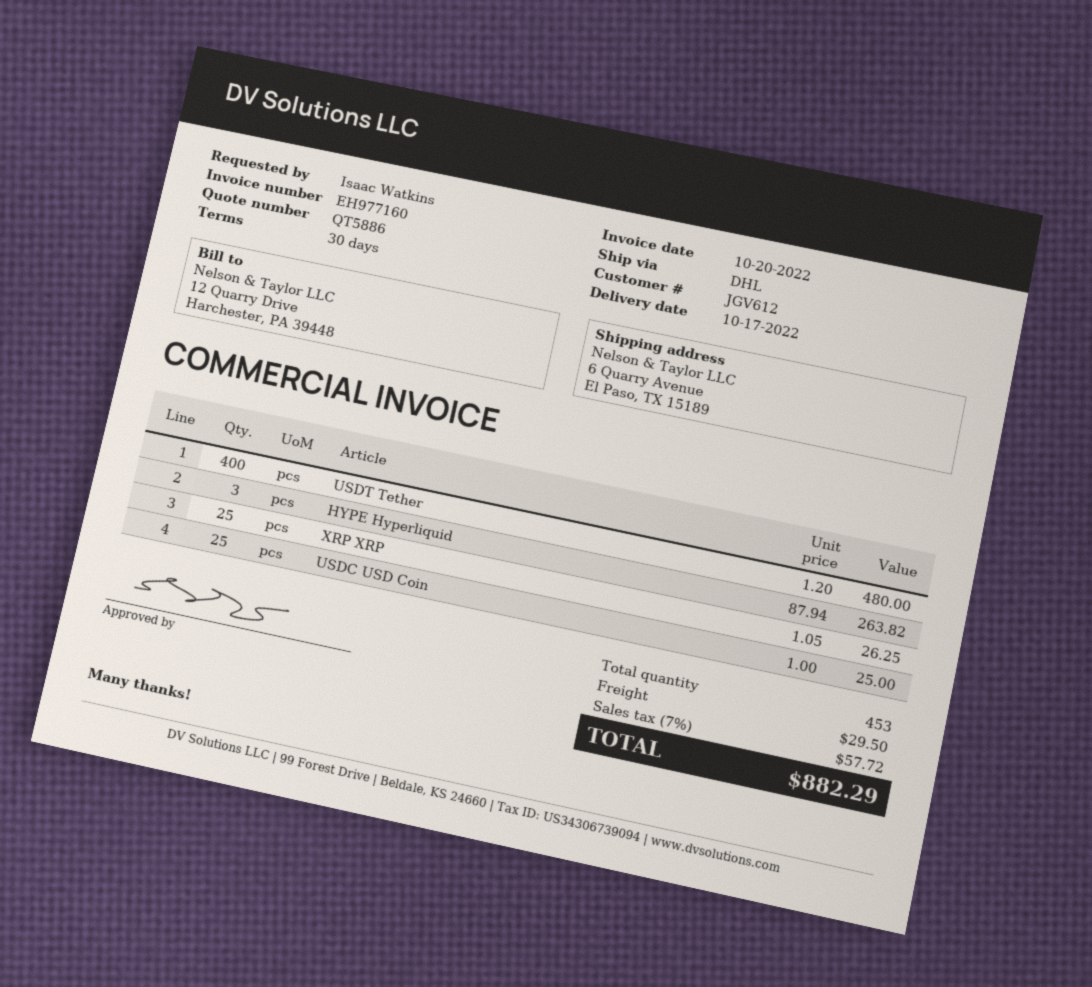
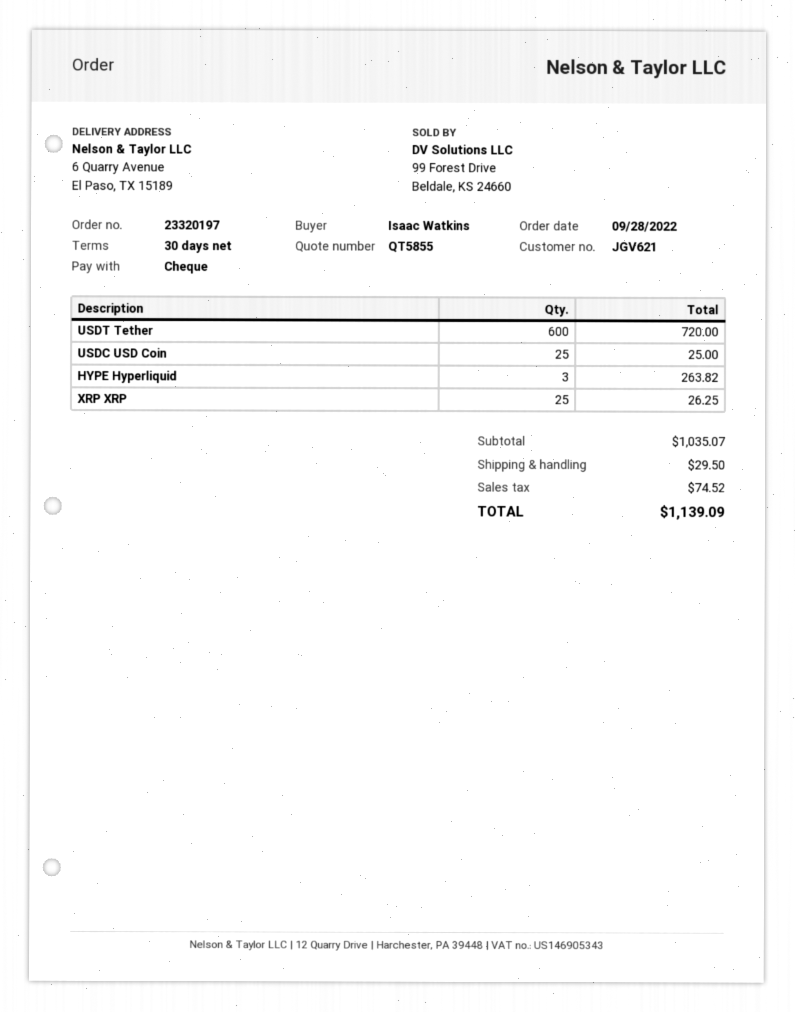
quote number: QT5886 -> QT5855
customer number: JGV612 -> JGV621
USDT Tether: 400 for 480.00 -> 600 for 720.00
tax: 57.72 -> 74.52
total: 882.29 -> 1139.09

